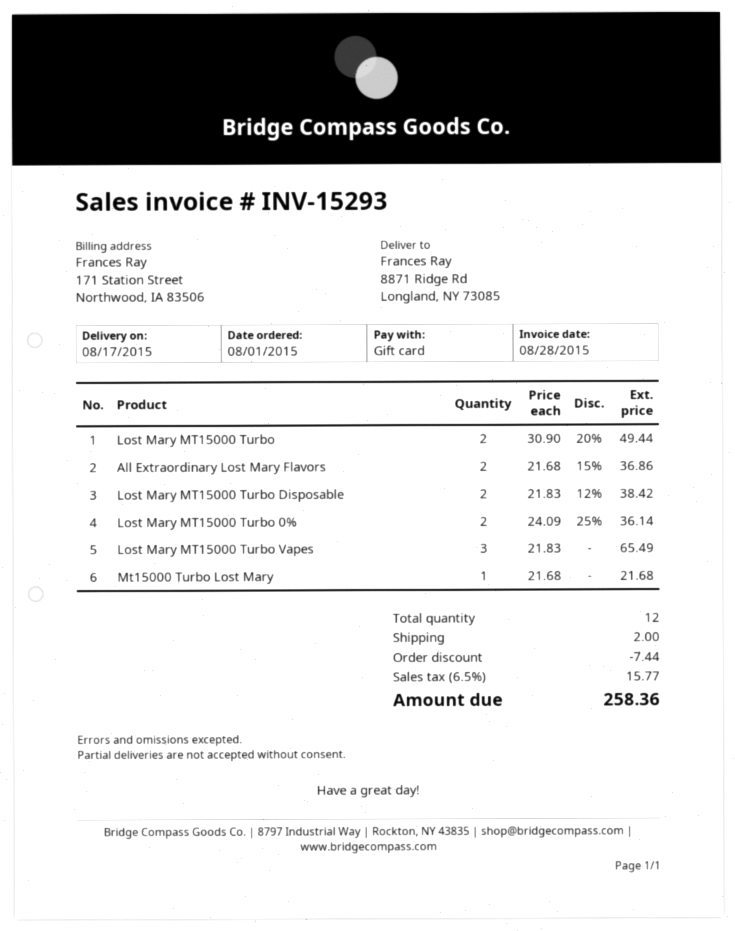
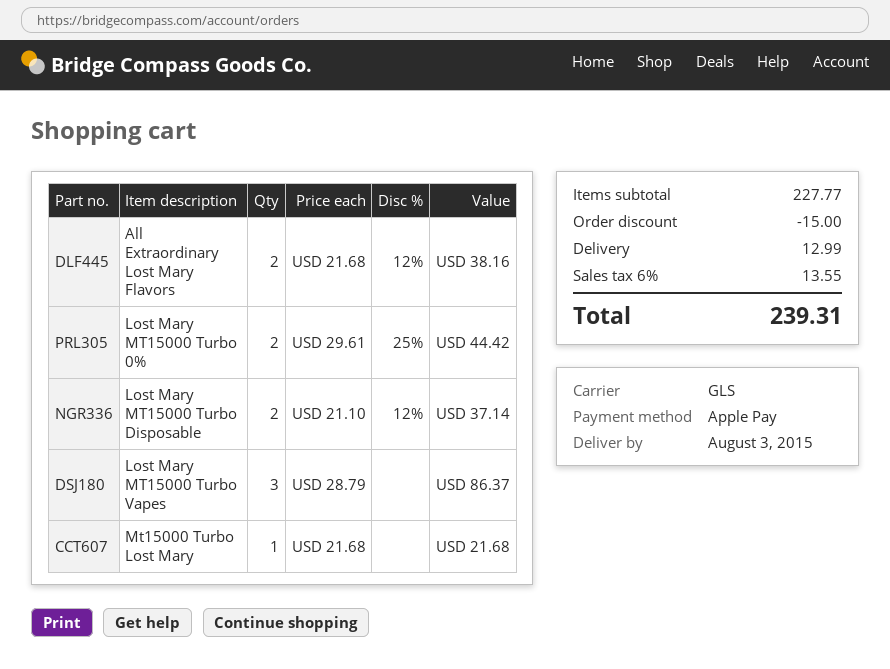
delivery date: 2015-08-17 -> 2015-08-03
payment method: gift card -> Apple Pay
Lost Mary MT15000 Turbo: 2 x 30.90 - 20% = 49.44 -> none
All Extraordinary Lost Mary Flavors: 2 x 21.68 - 15% = 36.86 -> 2 x 21.68 - 12% = 38.16
Lost Mary MT15000 Turbo Disposable: 2 x 21.83 - 12% = 38.42 -> 2 x 21.10 - 12% = 37.14
Lost Mary MT15000 Turbo 0%: 2 x 24.09 - 25% = 36.14 -> 2 x 29.61 - 25% = 44.42
Lost Mary MT15000 Turbo Vapes: 3 x 21.83 = 65.49 -> 3 x 28.79 = 86.37
discount: 7.44 -> 15.00
shipping: 2.00 -> 12.99
tax: 6.5% = 15.77 -> 6% = 13.55
total: 258.36 -> 239.31

